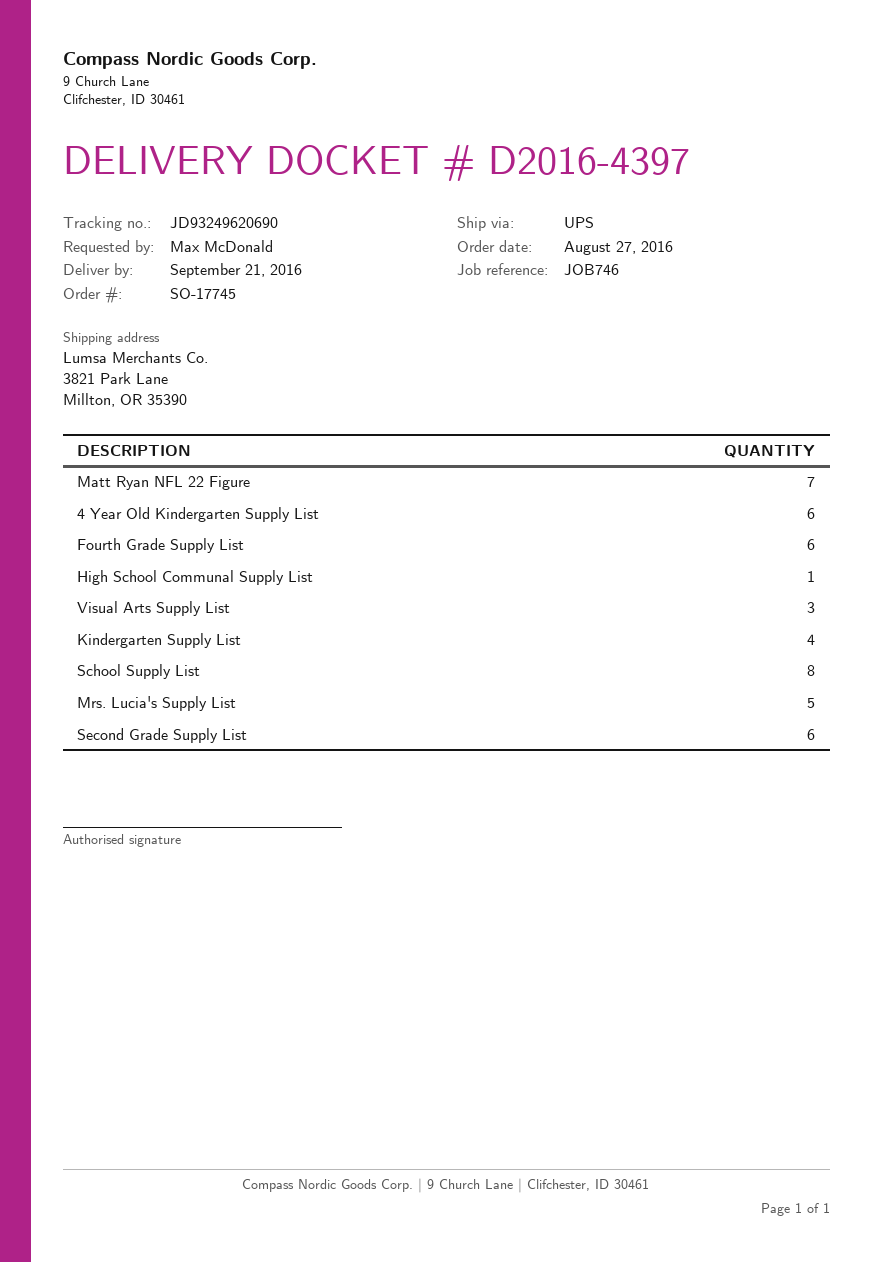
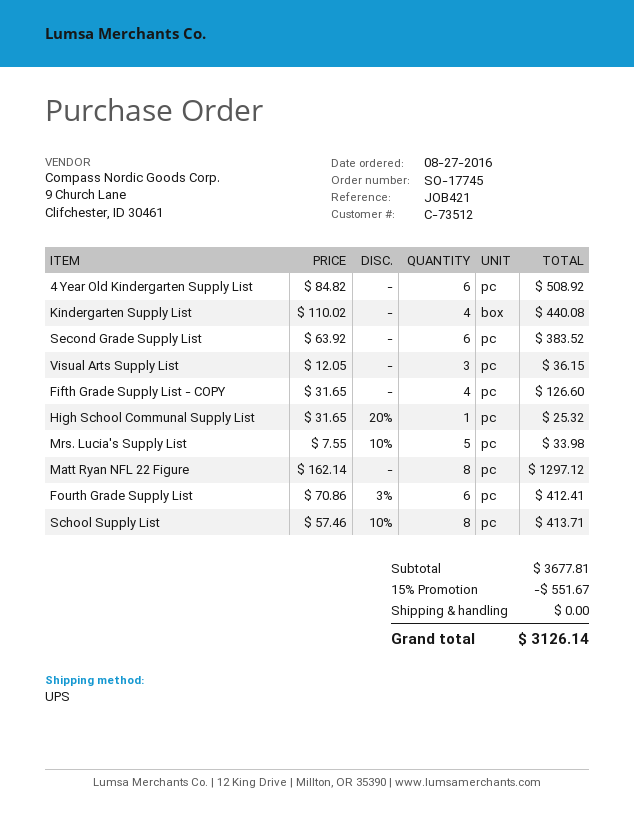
reference: JOB746 -> JOB421
Matt Ryan NFL 22 Figure: 7 -> 8
Fifth Grade Supply List - COPY: none -> 4

